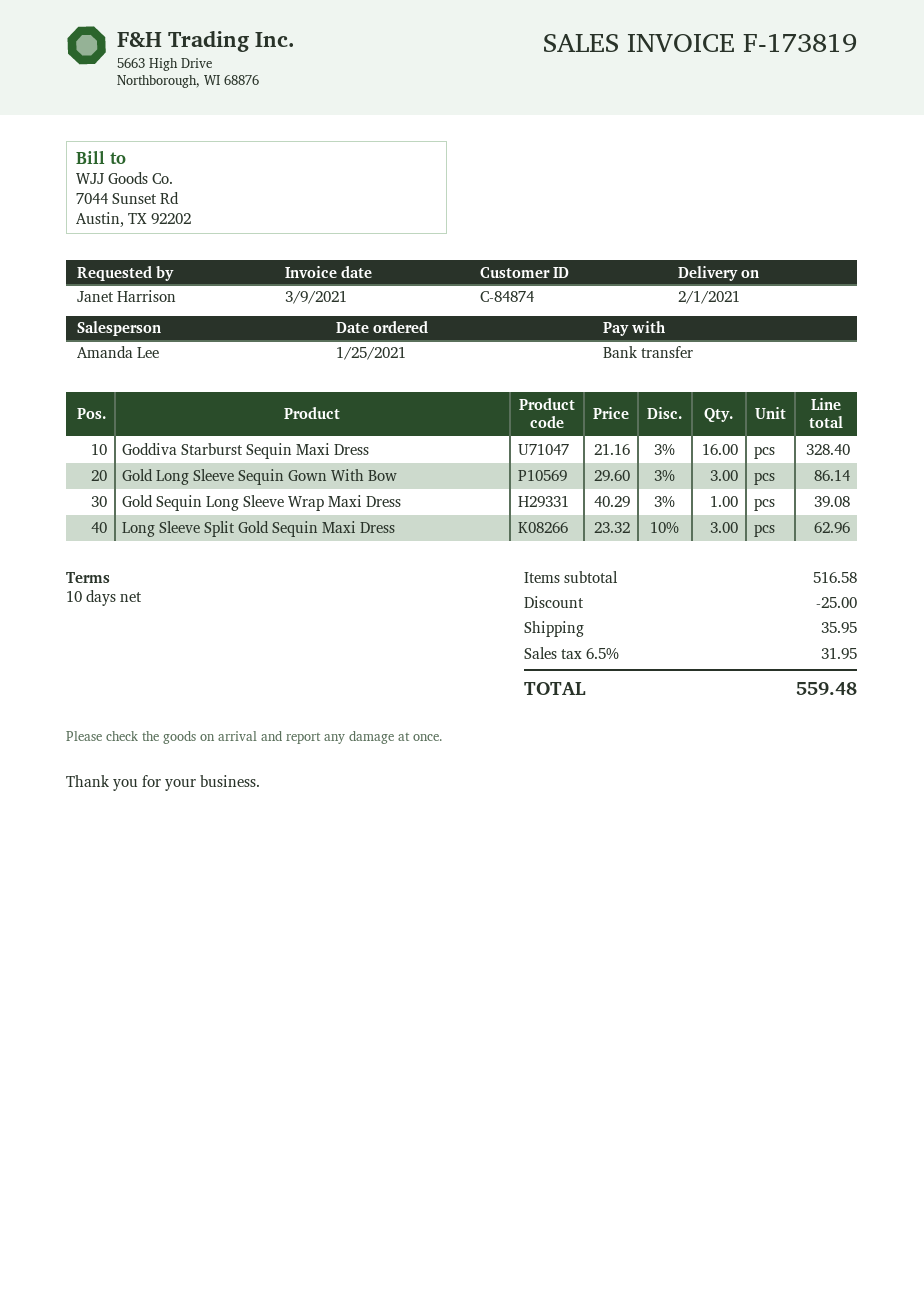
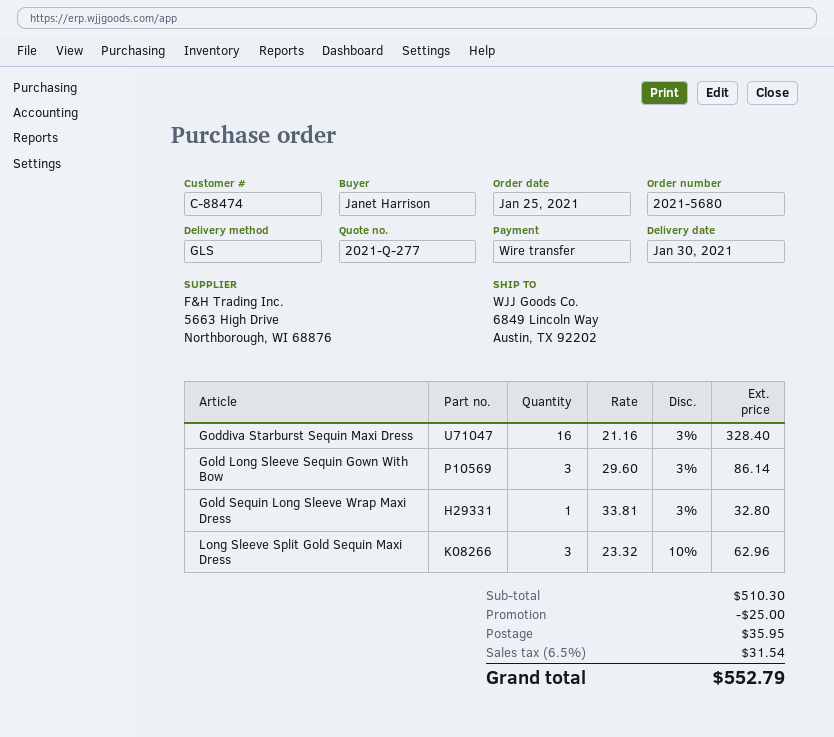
delivery date: 2021-02-01 -> 2021-01-30
customer number: C-84874 -> C-88474
Gold Sequin Long Sleeve Wrap Maxi Dress: 1 x 40.29 - 3% = 39.08 -> 1 x 33.81 - 3% = 32.80
subtotal: 516.58 -> 510.30
tax: 6.5% = 31.95 -> 6.5% = 31.54
total: 559.48 -> 552.79

